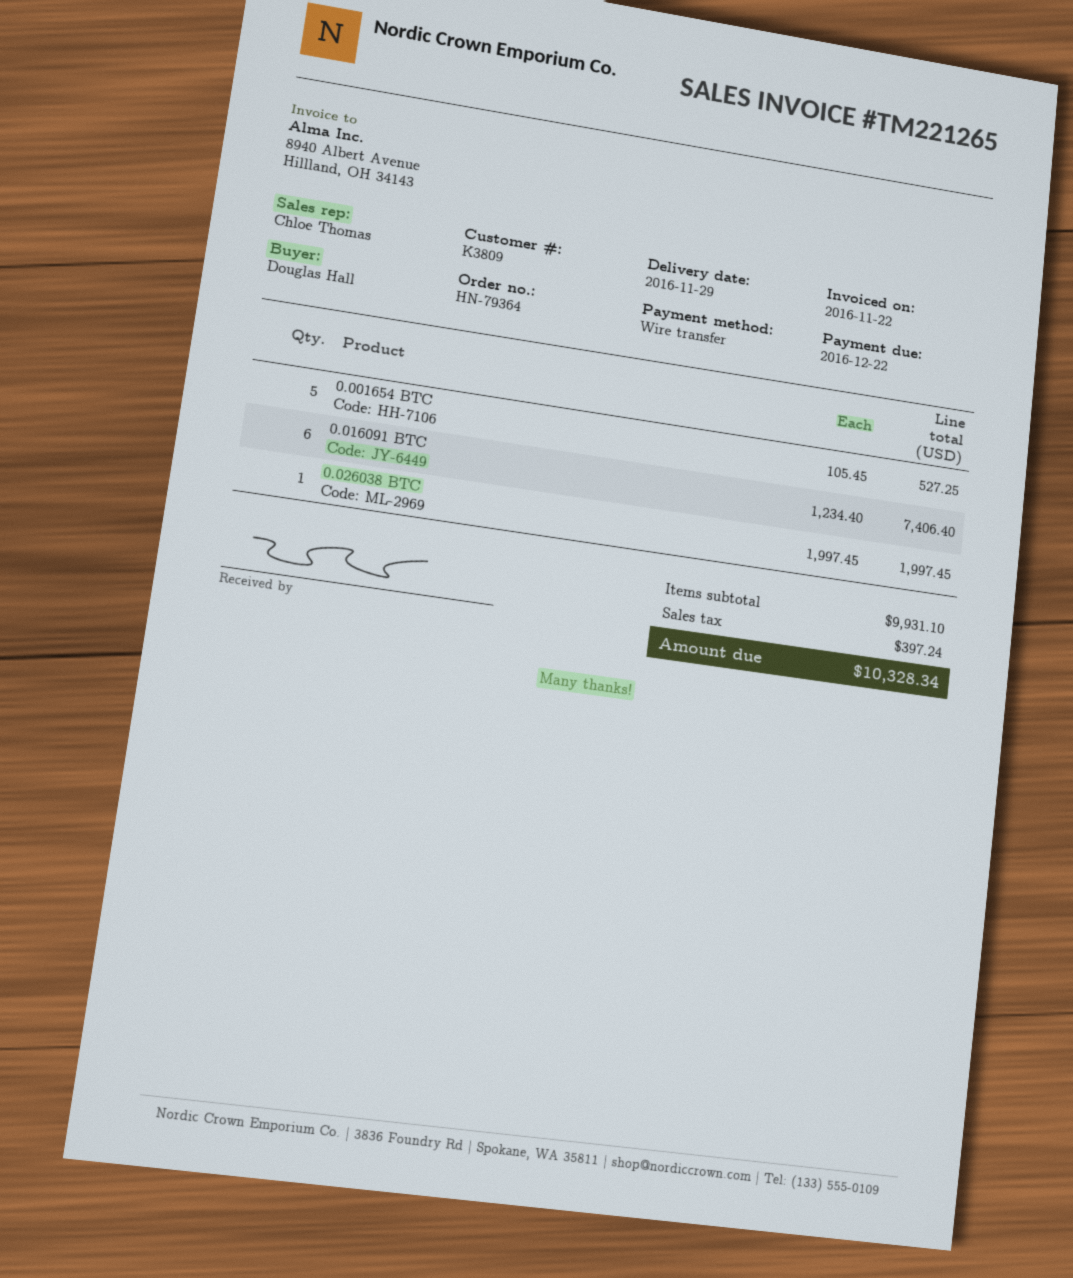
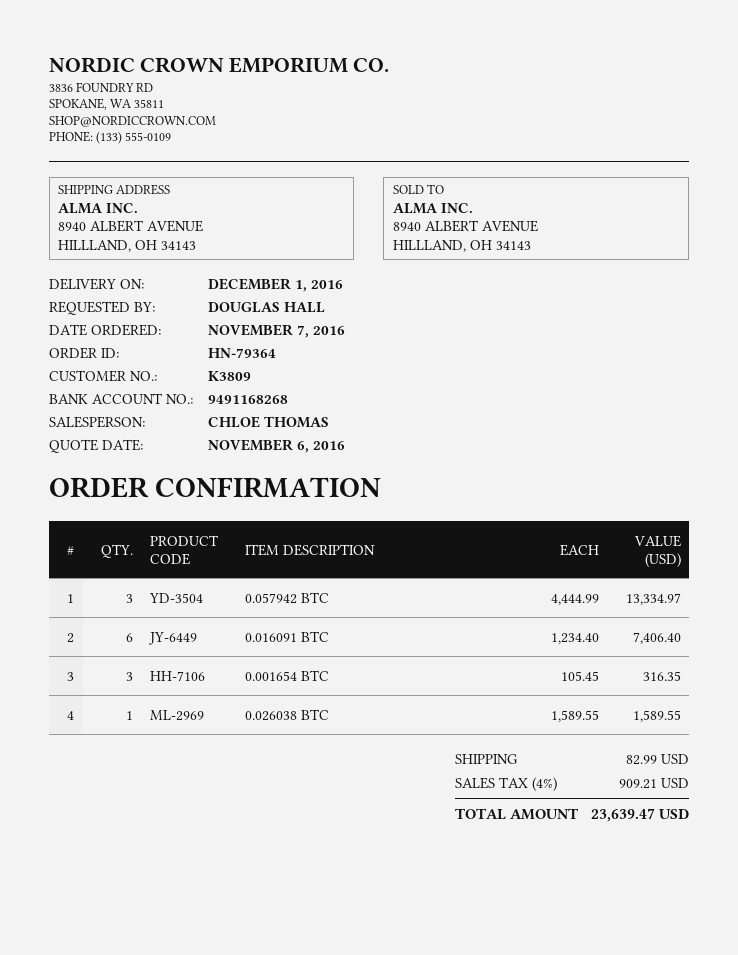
delivery date: 2016-11-29 -> 2016-12-01
0.001654 BTC: 5 x 105.45 = 527.25 -> 3 x 105.45 = 316.35
0.026038 BTC: 1 x 1997.45 = 1997.45 -> 1 x 1589.55 = 1589.55
0.057942 BTC: none -> 3 x 4444.99 = 13334.97
shipping: none -> 82.99
tax: 397.24 -> 909.21
total: 10328.34 -> 23639.47

